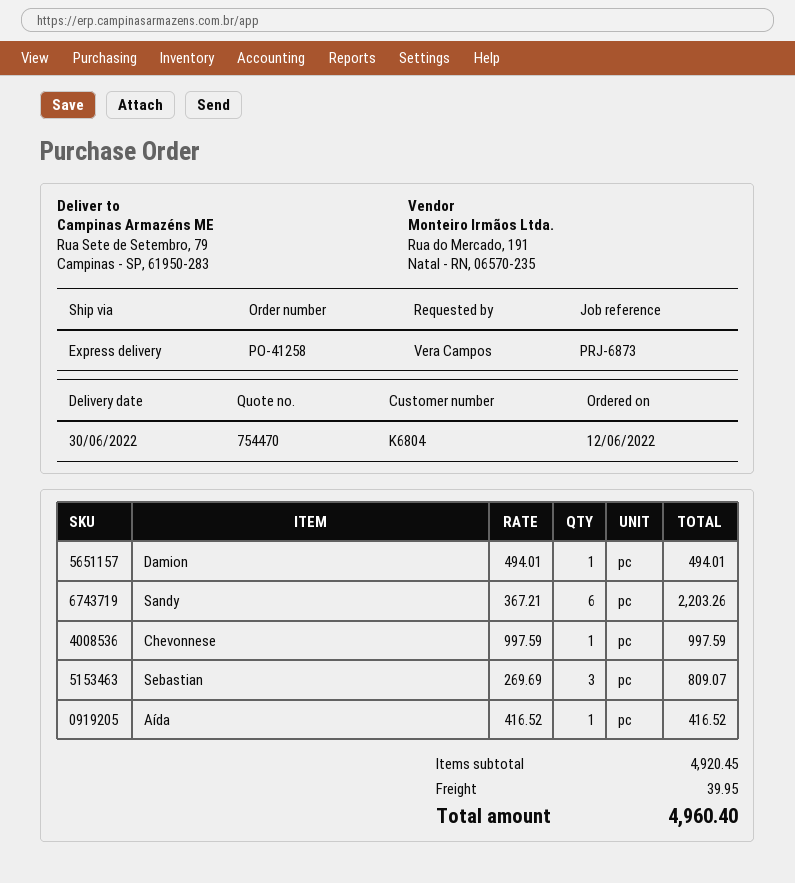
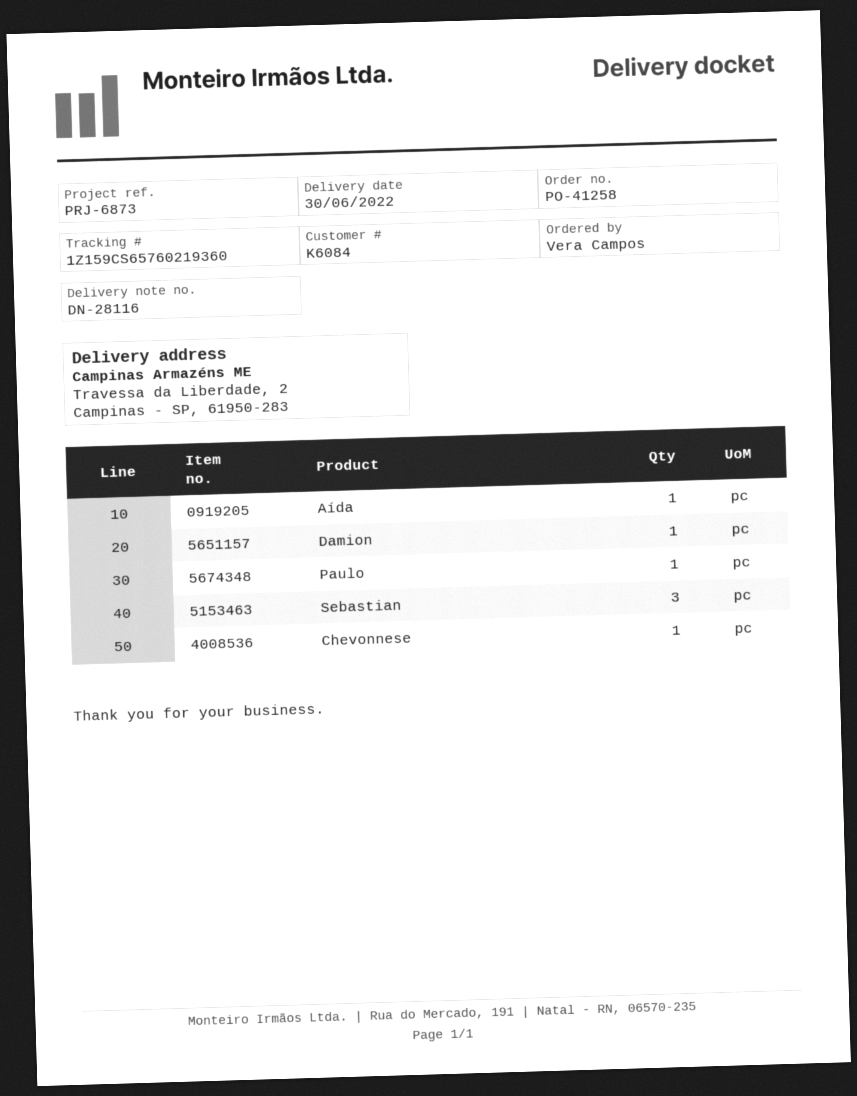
customer number: K6804 -> K6084
ship to: Rua Sete de Setembro, 79, Campinas - SP, 61950-283 -> Travessa da Liberdade, 2, Campinas - SP, 61950-283
Sandy: 6 -> none
Paulo: none -> 1

